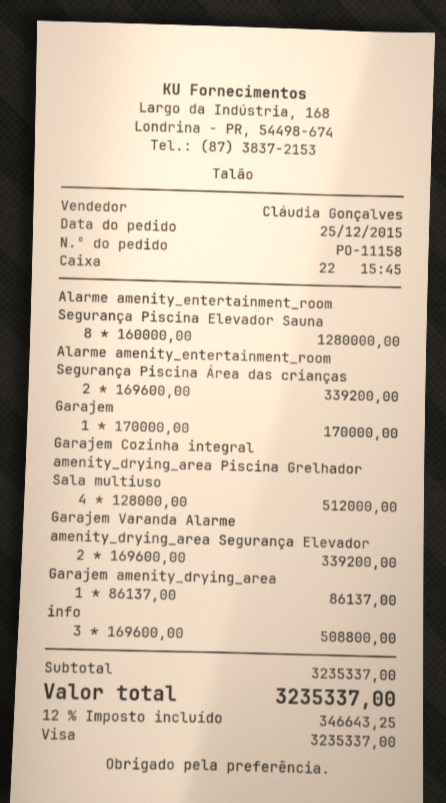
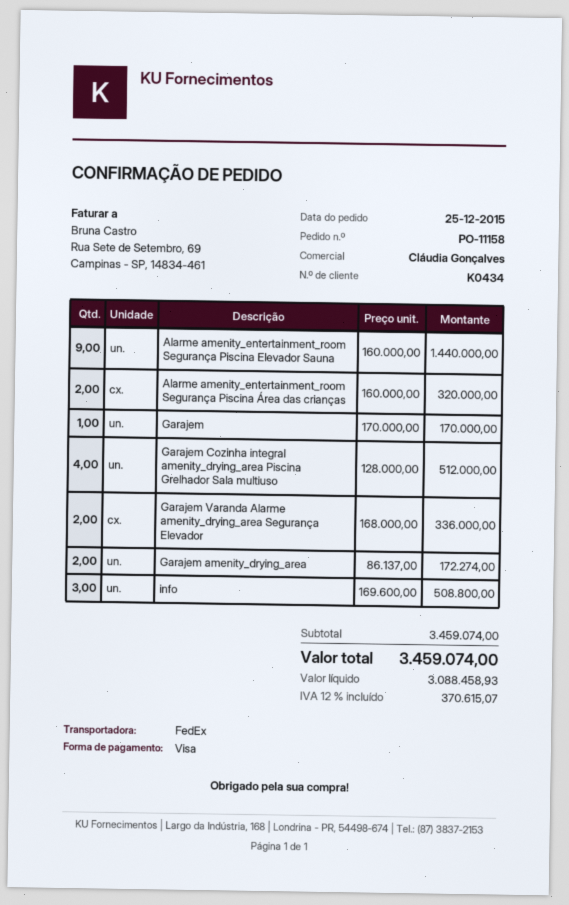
Alarme amenity_entertainment_room Segurança Piscina Elevador Sauna: 8 x 160000.00 = 1280000.00 -> 9 x 160000.00 = 1440000.00
Alarme amenity_entertainment_room Segurança Piscina Área das crianças: 2 x 169600.00 = 339200.00 -> 2 x 160000.00 = 320000.00
Garajem Varanda Alarme amenity_drying_area Segurança Elevador: 2 x 169600.00 = 339200.00 -> 2 x 168000.00 = 336000.00
Garajem amenity_drying_area: 1 x 86137.00 = 86137.00 -> 2 x 86137.00 = 172274.00
subtotal: 3235337.00 -> 3459074.00
tax: 12% = 346643.25 -> 12% = 370615.07
total: 3235337.00 -> 3459074.00

